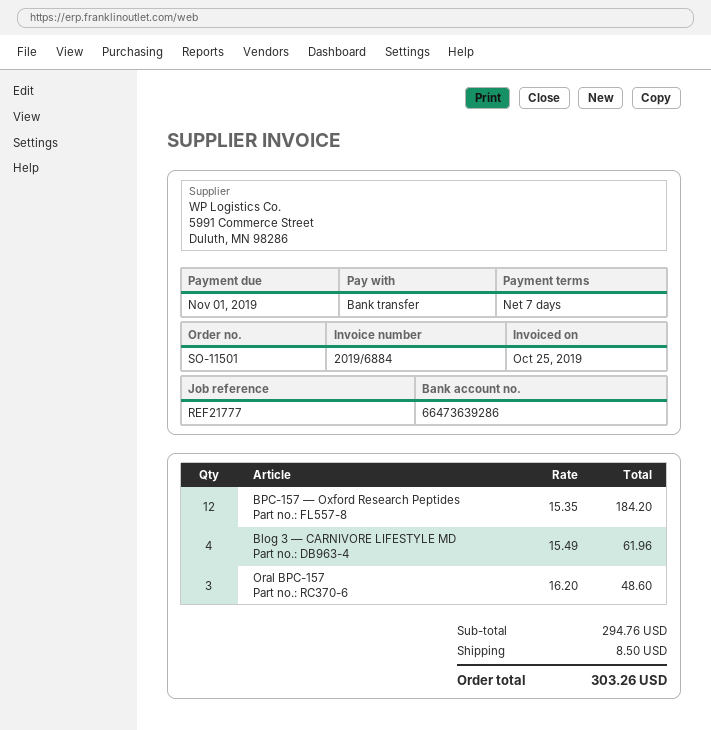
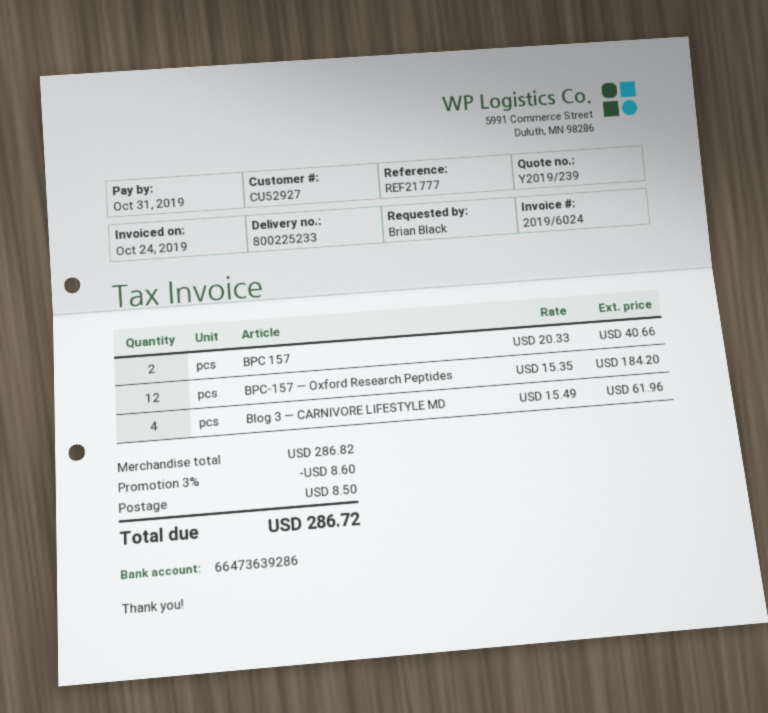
invoice number: 2019/6884 -> 2019/6024
invoice date: 2019-10-25 -> 2019-10-24
due date: 2019-11-01 -> 2019-10-31
Oral BPC-157: 3 x 16.20 = 48.60 -> none
BPC 157: none -> 2 x 20.33 = 40.66
subtotal: 294.76 -> 286.82
discount: none -> 3% = 8.60
total: 303.26 -> 286.72

